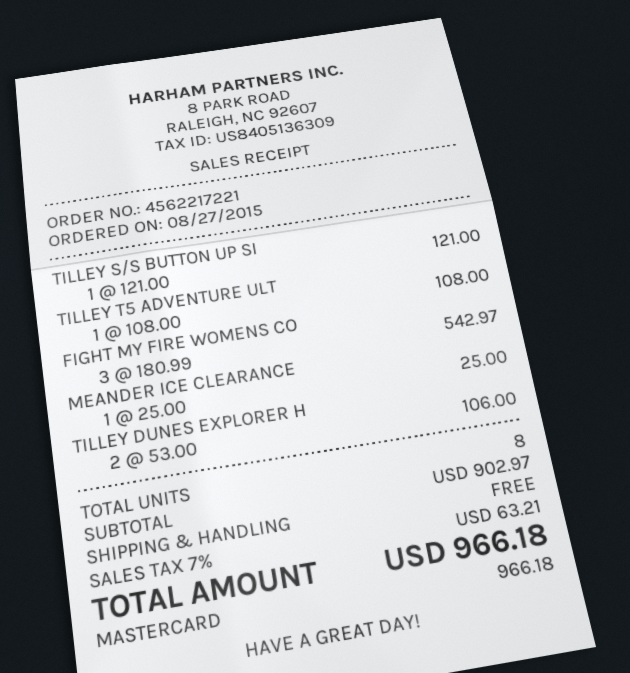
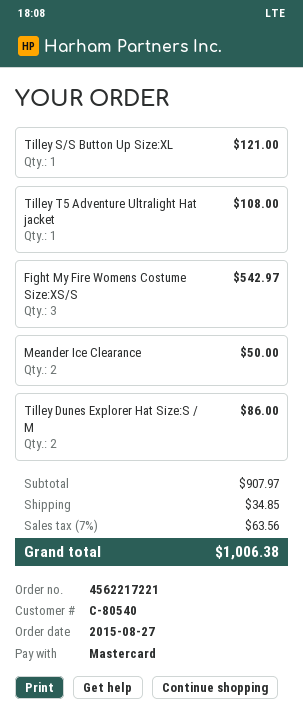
MEANDER ICE CLEARANCE: 1 for 25.00 -> 2 for 50.00
TILLEY DUNES EXPLORER H: 2 for 106.00 -> 2 for 86.00
subtotal: 902.97 -> 907.97
shipping: 0.00 -> 34.85
tax: 7% = 63.21 -> 7% = 63.56
total: 966.18 -> 1006.38

